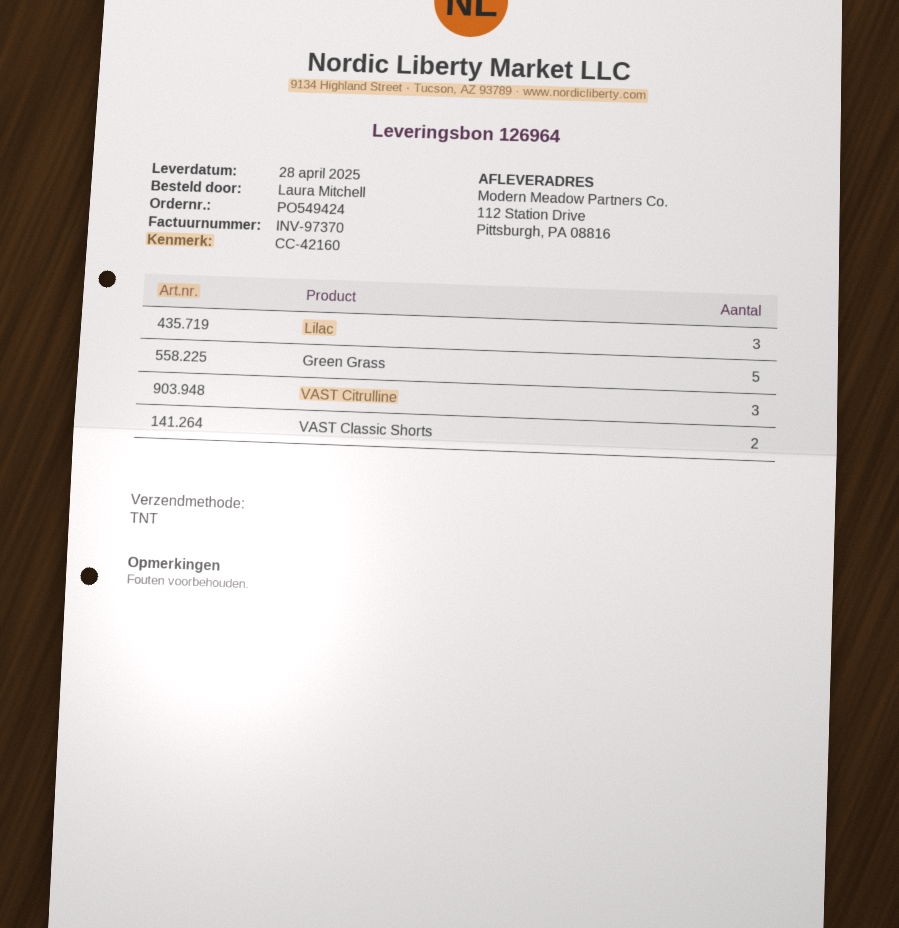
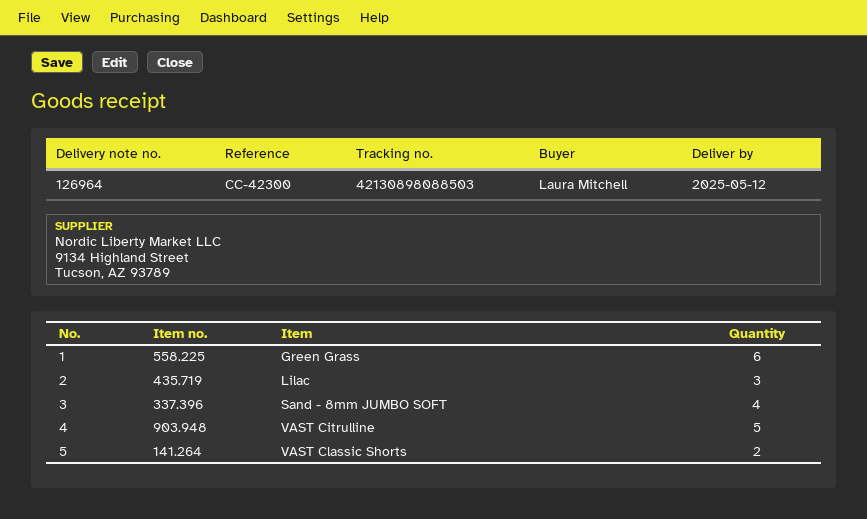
delivery date: 2025-04-28 -> 2025-05-12
reference: CC-42160 -> CC-42300
Green Grass: 5 -> 6
VAST Citrulline: 3 -> 5
Sand - 8mm JUMBO SOFT: none -> 4

